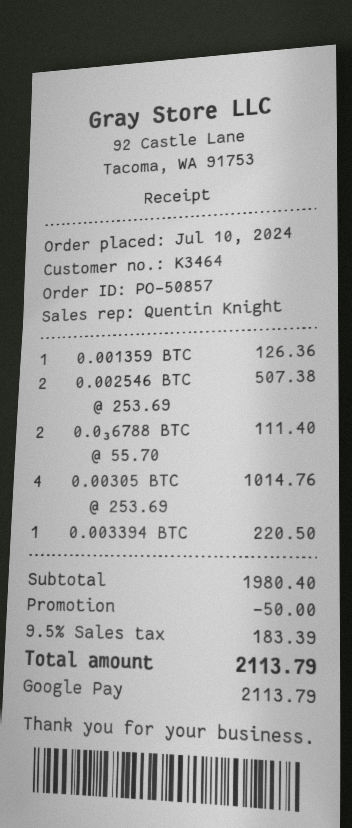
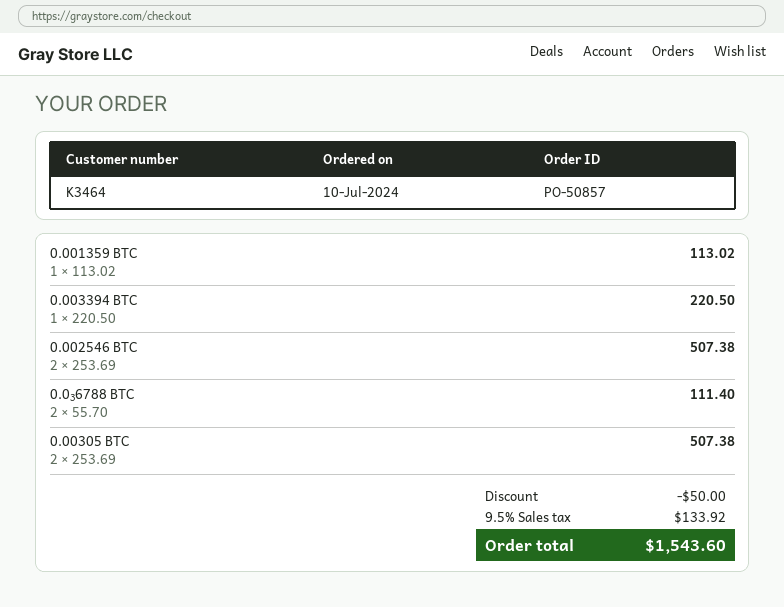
0.001359 BTC: 1 x 126.36 = 126.36 -> 1 x 113.02 = 113.02
0.00305 BTC: 4 x 253.69 = 1014.76 -> 2 x 253.69 = 507.38
tax: 9.5% = 183.39 -> 9.5% = 133.92
total: 2113.79 -> 1543.60

